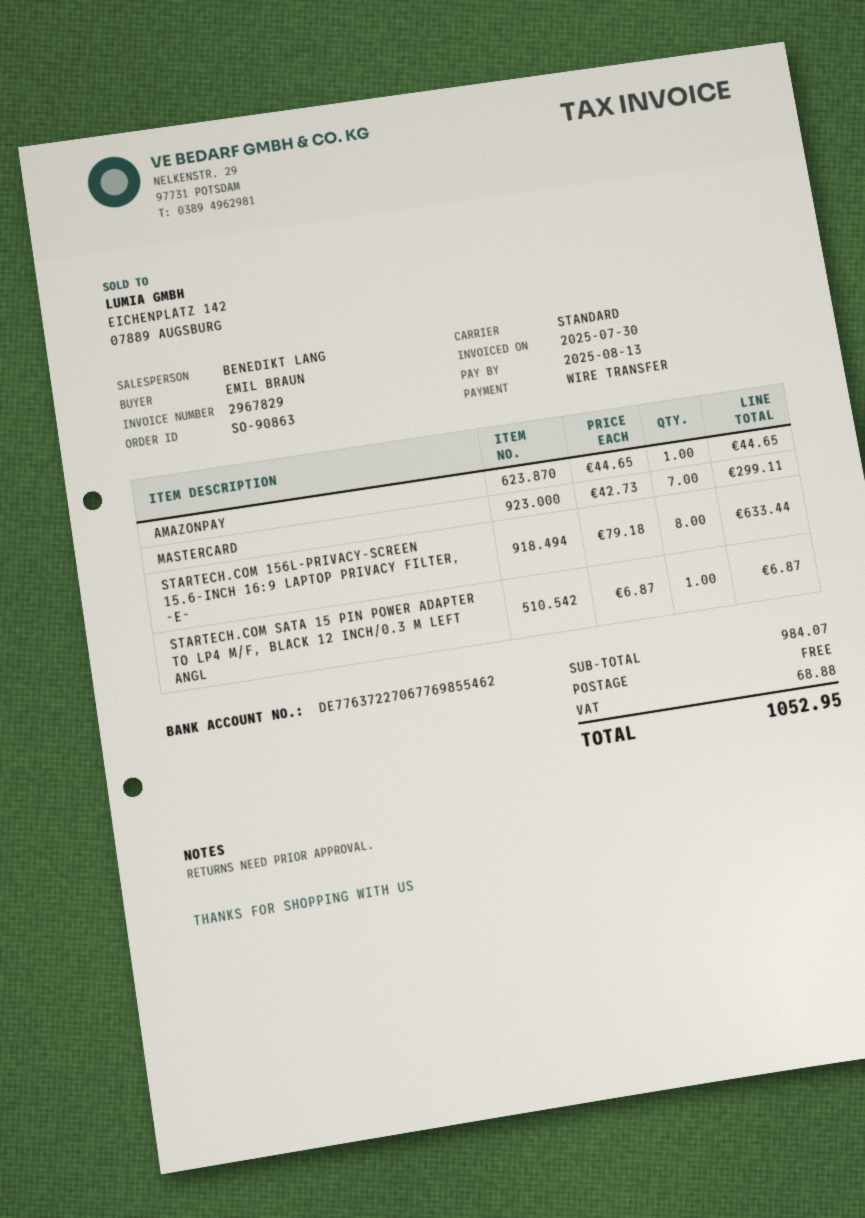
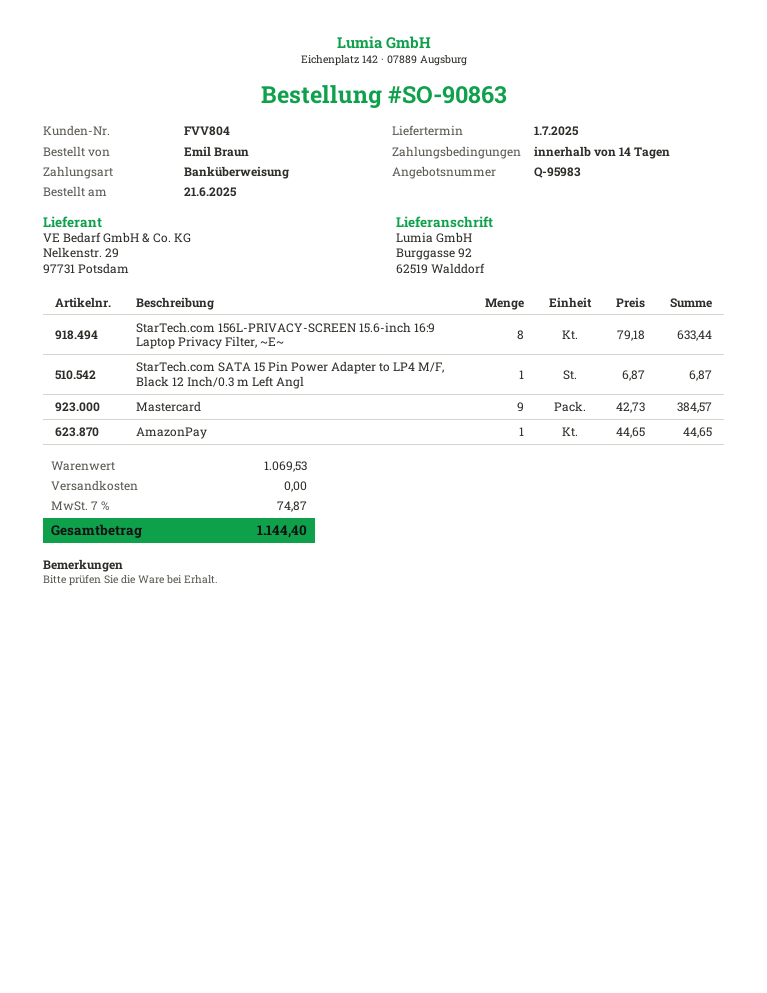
MASTERCARD: 7 x 42.73 = 299.11 -> 9 x 42.73 = 384.57
subtotal: 984.07 -> 1069.53
tax: 68.88 -> 74.87
total: 1052.95 -> 1144.40

